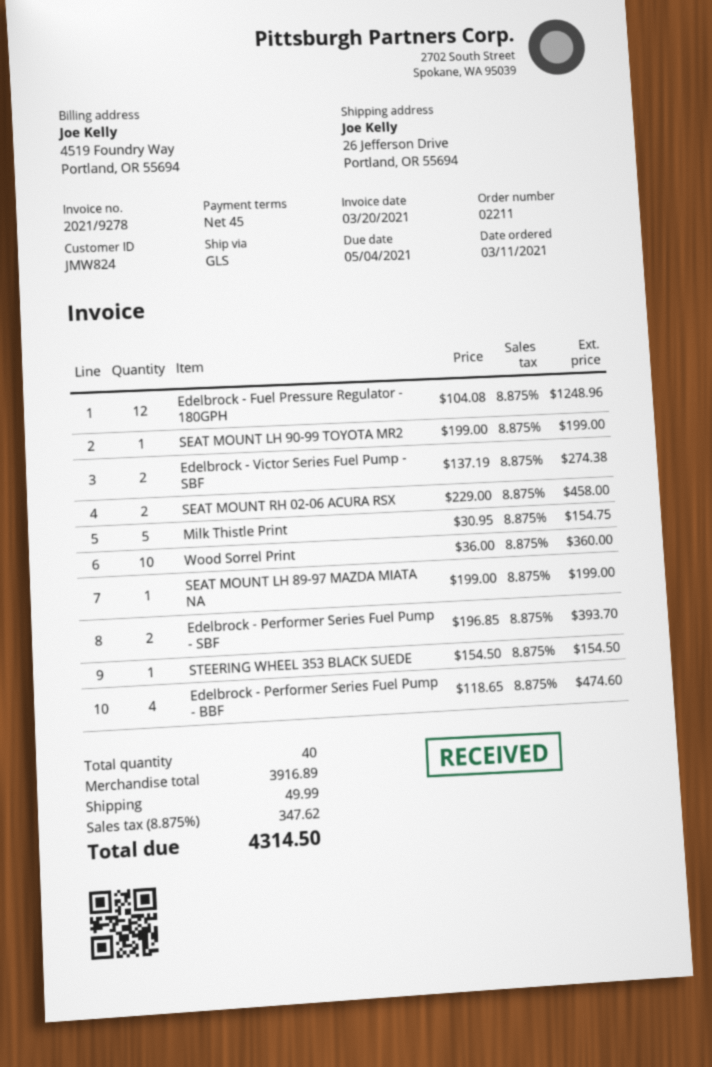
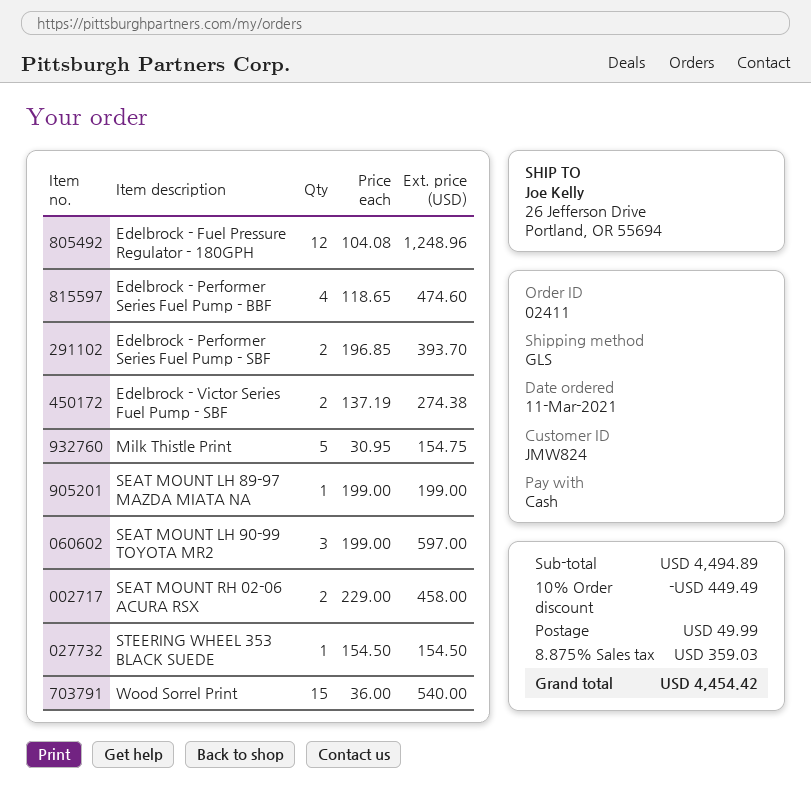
order number: 02211 -> 02411
SEAT MOUNT LH 90-99 TOYOTA MR2: 1 x 199.00 = 199.00 -> 3 x 199.00 = 597.00
Wood Sorrel Print: 10 x 36.00 = 360.00 -> 15 x 36.00 = 540.00
subtotal: 3916.89 -> 4494.89
discount: none -> 10% = 449.49
tax: 8.875% = 347.62 -> 8.875% = 359.03
total: 4314.50 -> 4454.42

